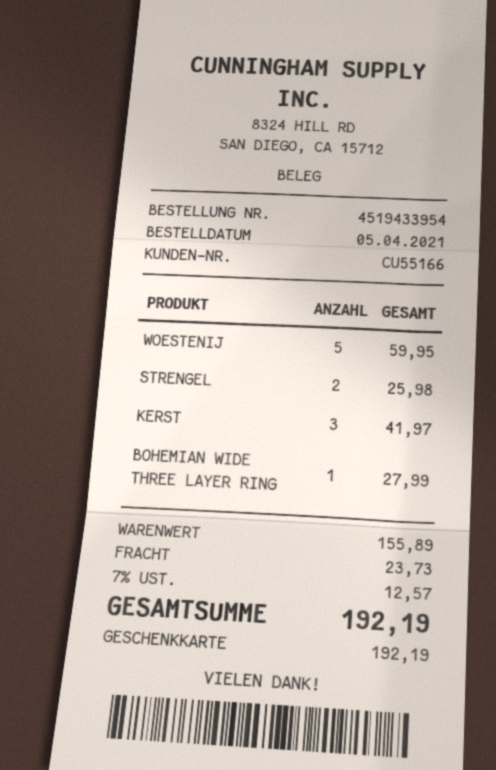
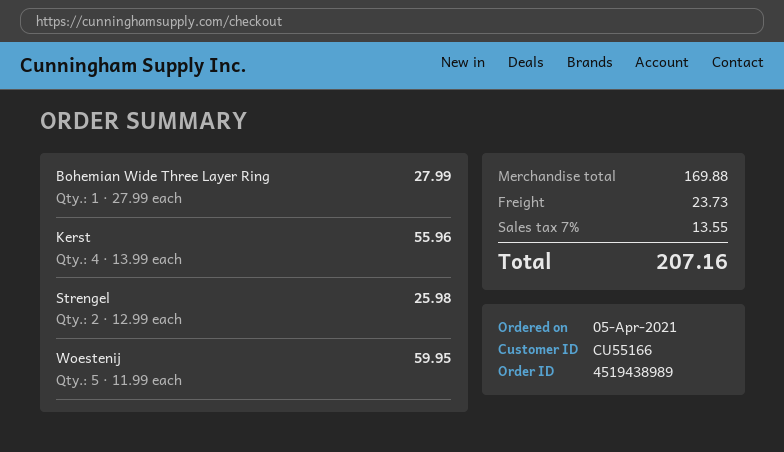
order number: 4519433954 -> 4519438989
KERST: 3 for 41.97 -> 4 for 55.96
subtotal: 155.89 -> 169.88
tax: 7% = 12.57 -> 7% = 13.55
total: 192.19 -> 207.16

